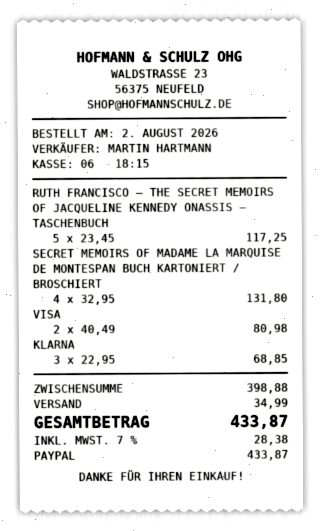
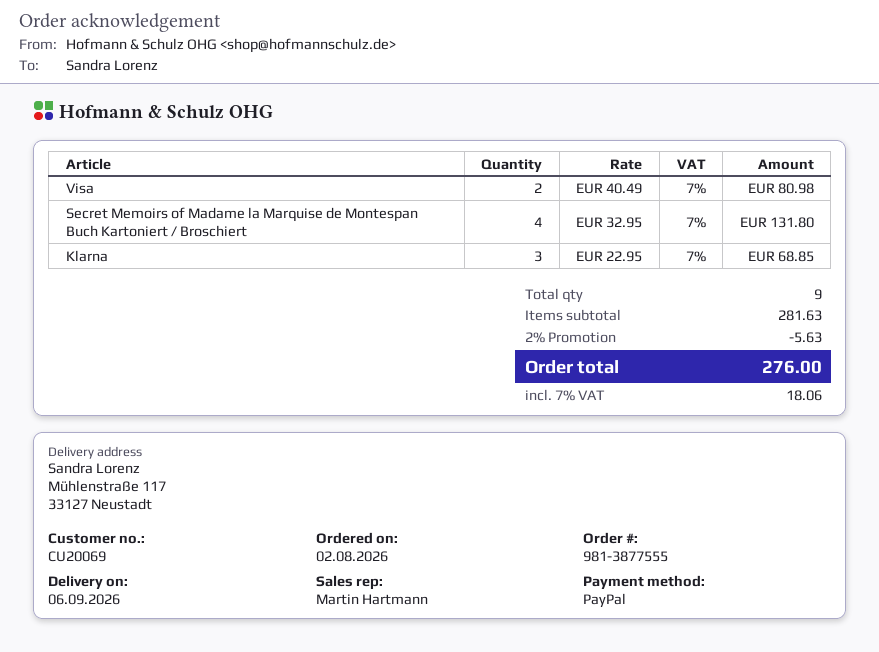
RUTH FRANCISCO – THE SECRET MEMOIRS OF JACQUELINE KENNEDY ONASSIS – TASCHENBUCH: 5 x 23.45 = 117.25 -> none
subtotal: 398.88 -> 281.63
discount: none -> 2% = 5.63
shipping: 34.99 -> none
tax: 7% = 28.38 -> 7% = 18.06
total: 433.87 -> 276.00

